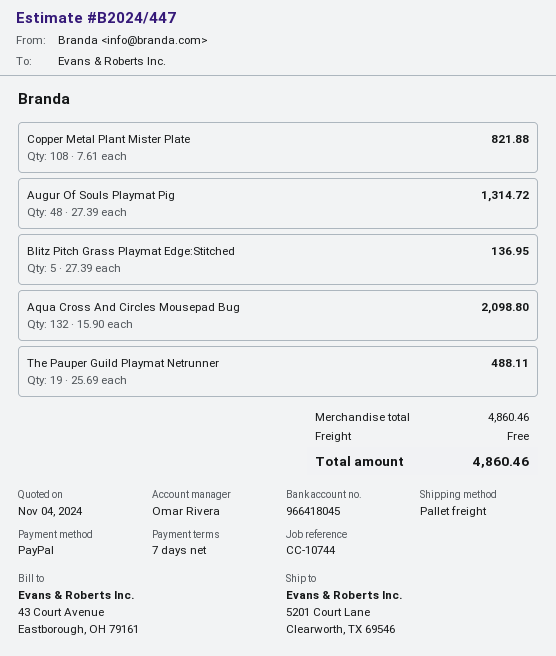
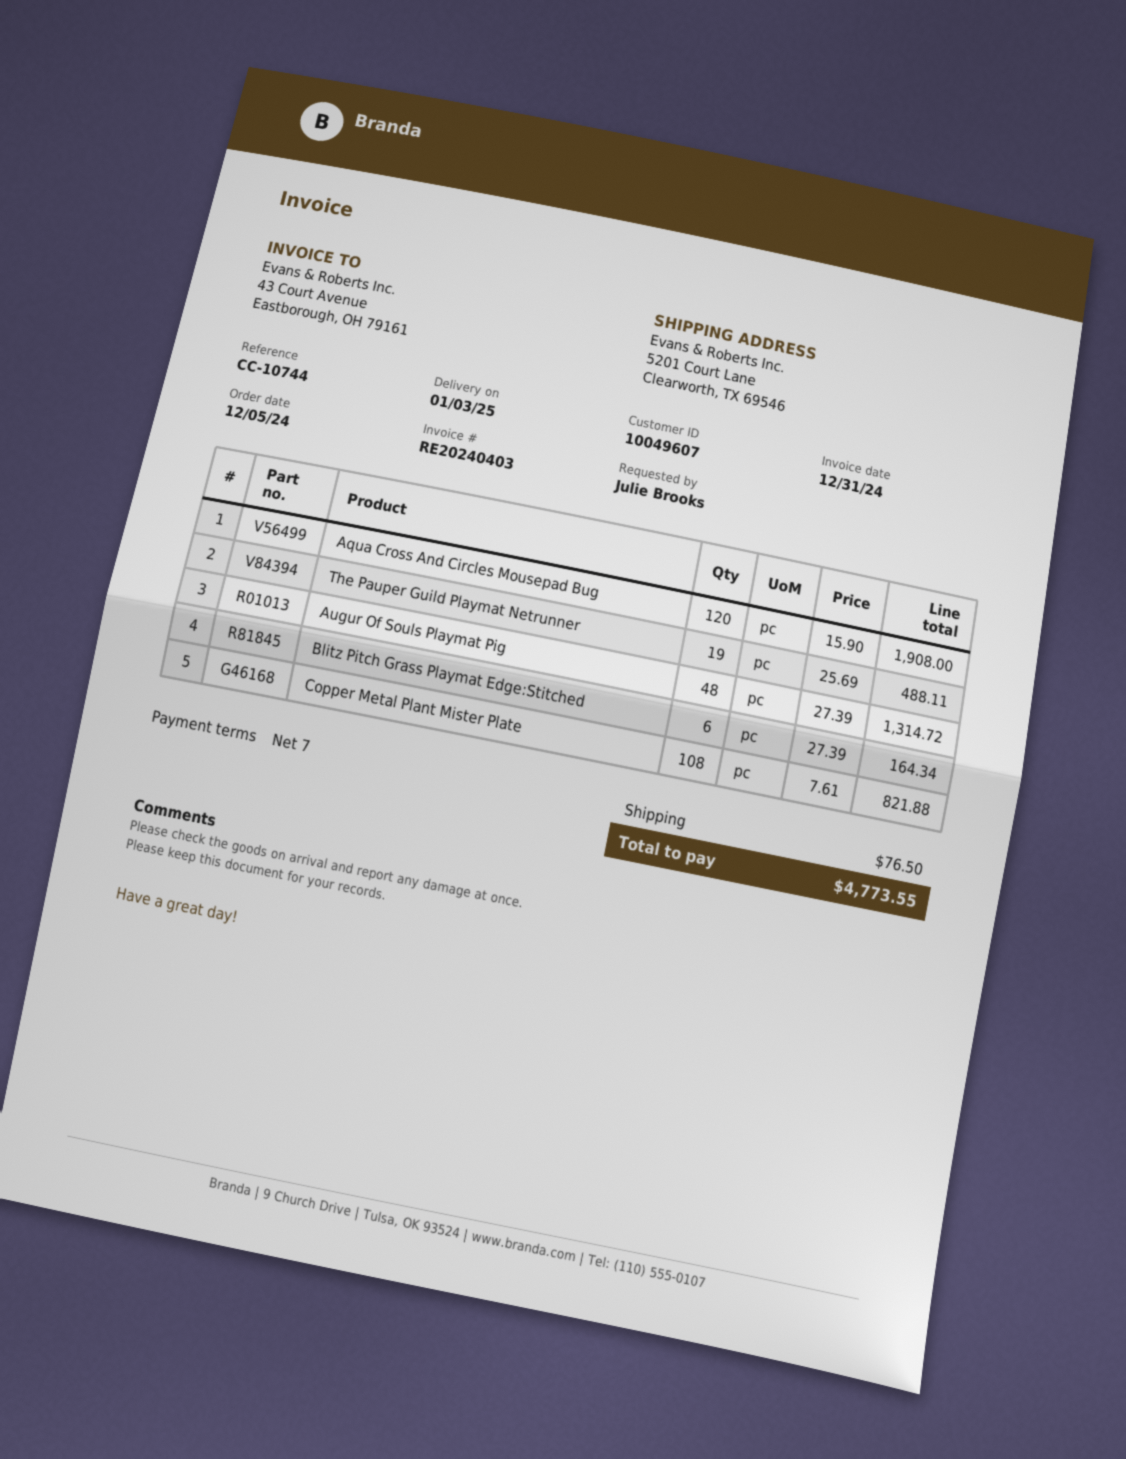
Blitz Pitch Grass Playmat Edge:Stitched: 5 x 27.39 = 136.95 -> 6 x 27.39 = 164.34
Aqua Cross And Circles Mousepad Bug: 132 x 15.90 = 2098.80 -> 120 x 15.90 = 1908.00
shipping: 0.00 -> 76.50
total: 4860.46 -> 4773.55

